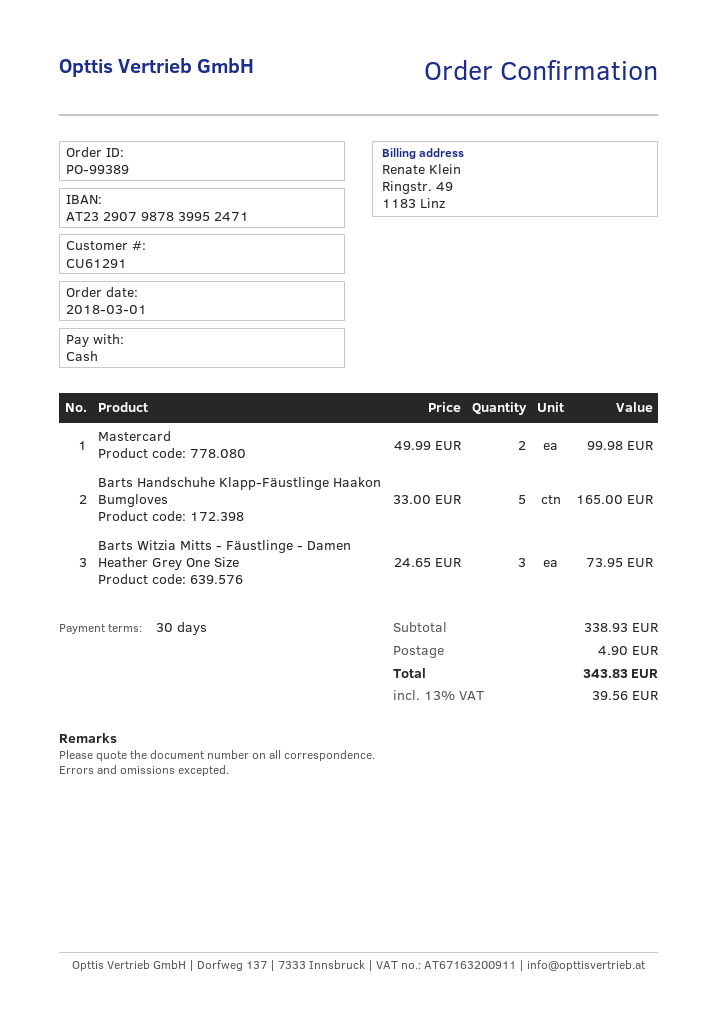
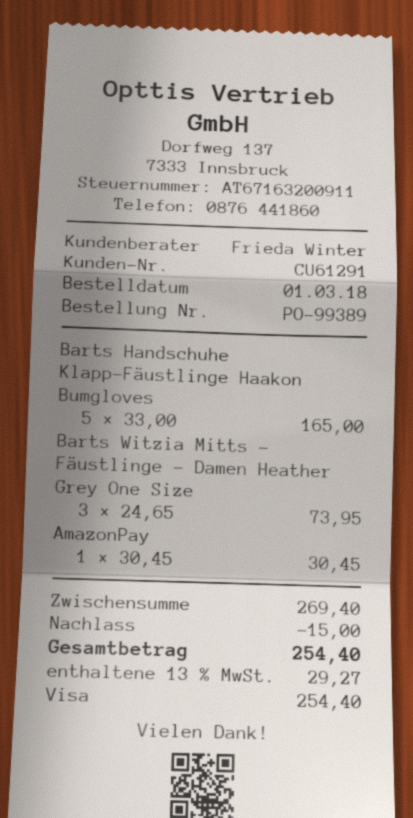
payment method: cash -> Visa
Mastercard: 2 x 49.99 = 99.98 -> none
AmazonPay: none -> 1 x 30.45 = 30.45
subtotal: 338.93 -> 269.40
discount: none -> 15.00
shipping: 4.90 -> none
tax: 13% = 39.56 -> 13% = 29.27
total: 343.83 -> 254.40

